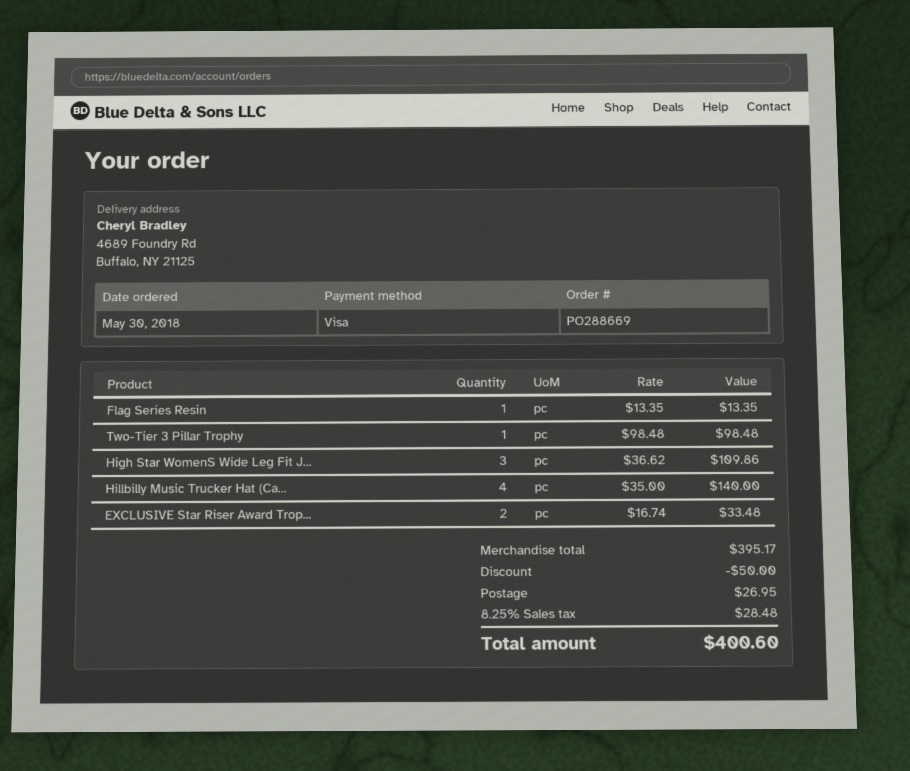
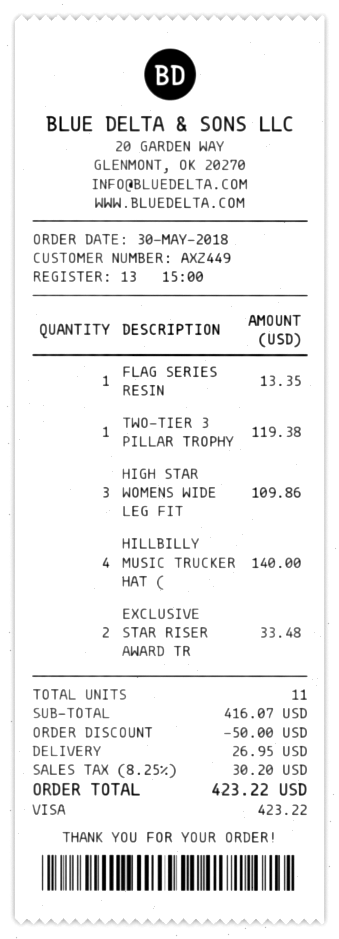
Two-Tier 3 Pillar Trophy: 1 for 98.48 -> 1 for 119.38
subtotal: 395.17 -> 416.07
tax: 8.25% = 28.48 -> 8.25% = 30.20
total: 400.60 -> 423.22

